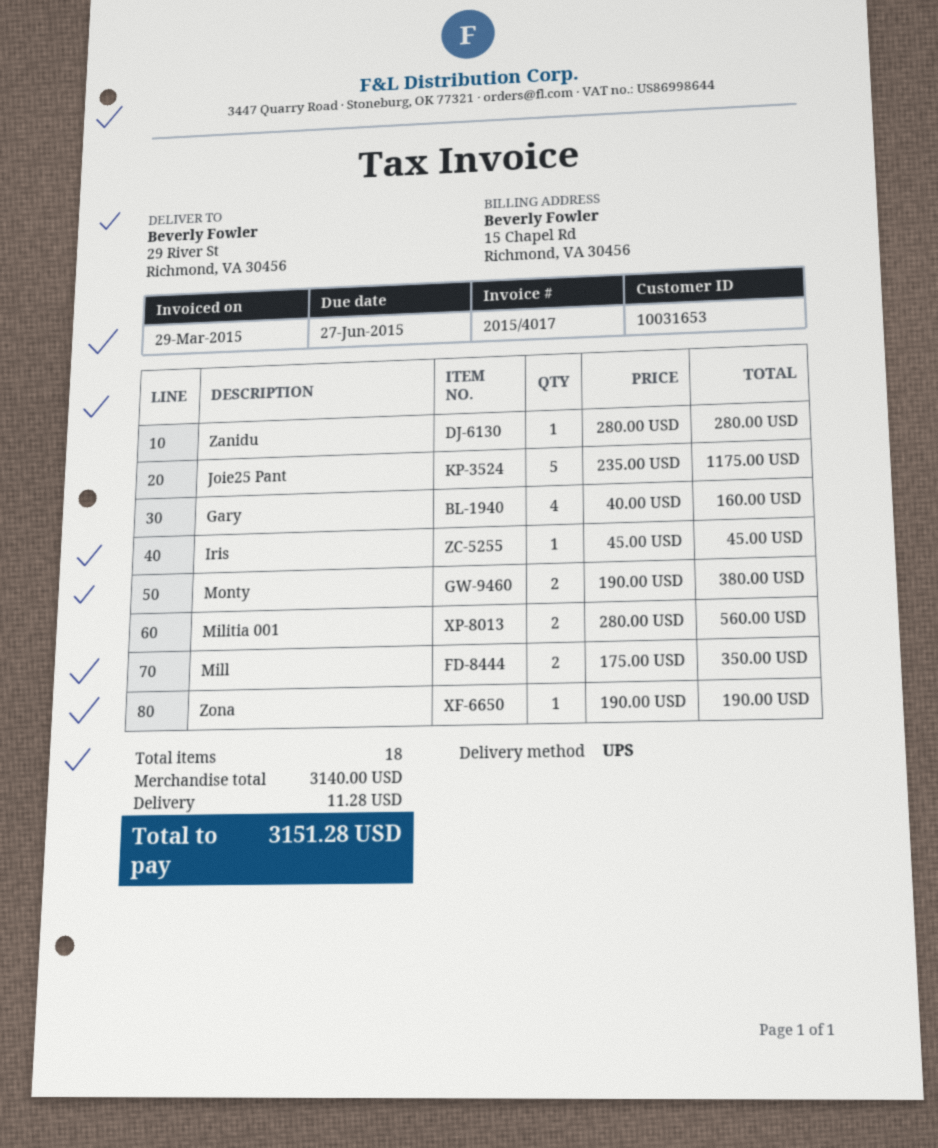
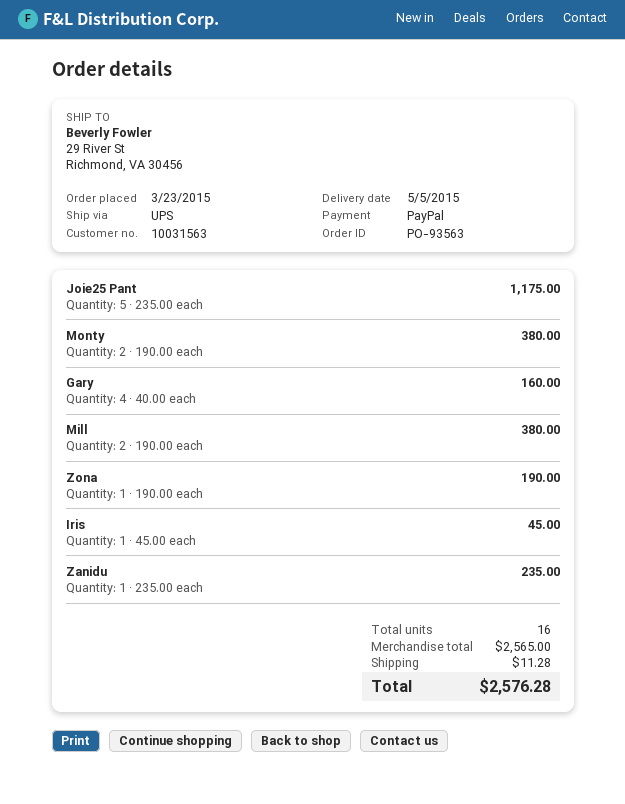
customer number: 10031653 -> 10031563
Zanidu: 1 x 280.00 = 280.00 -> 1 x 235.00 = 235.00
Militia 001: 2 x 280.00 = 560.00 -> none
Mill: 2 x 175.00 = 350.00 -> 2 x 190.00 = 380.00
total quantity: 18 -> 16
subtotal: 3140.00 -> 2565.00
total: 3151.28 -> 2576.28

